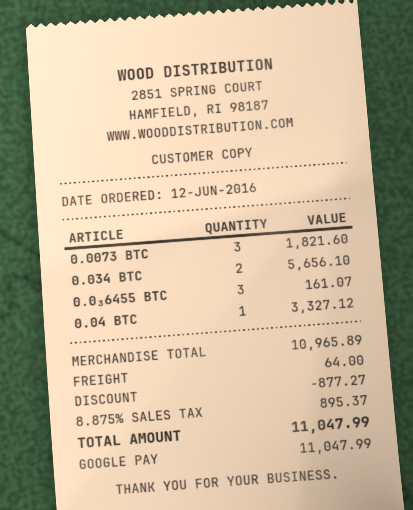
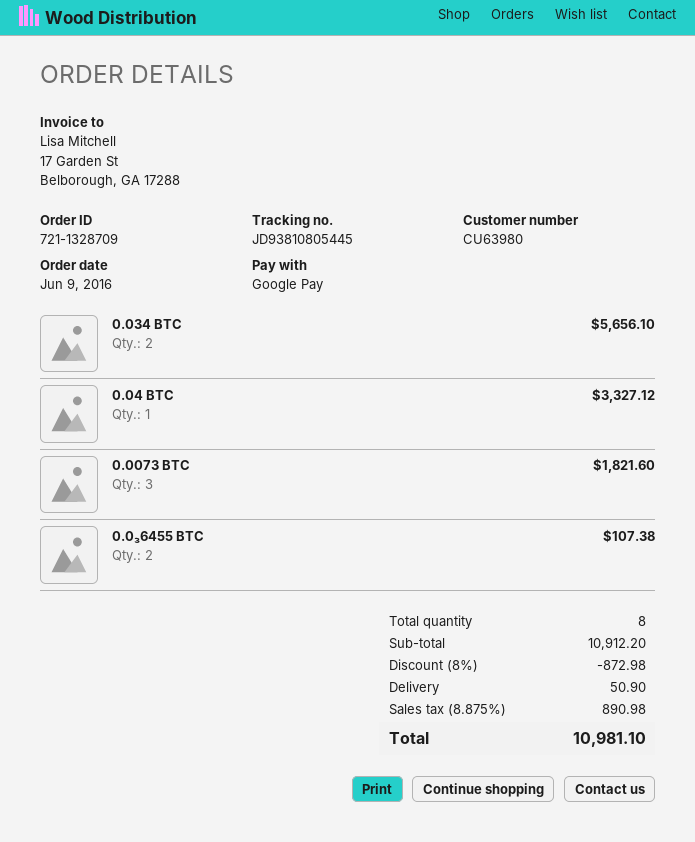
order date: 2016-06-12 -> 2016-06-09
0.0₃6455 BTC: 3 for 161.07 -> 2 for 107.38
subtotal: 10965.89 -> 10912.20
discount: 877.27 -> 872.98
shipping: 64.00 -> 50.90
tax: 8.875% = 895.37 -> 8.875% = 890.98
total: 11047.99 -> 10981.10

